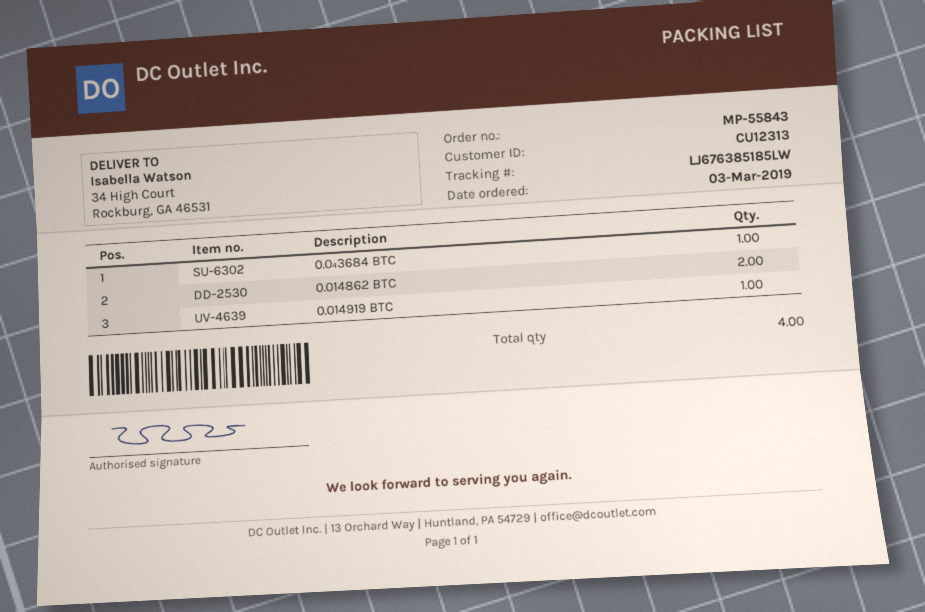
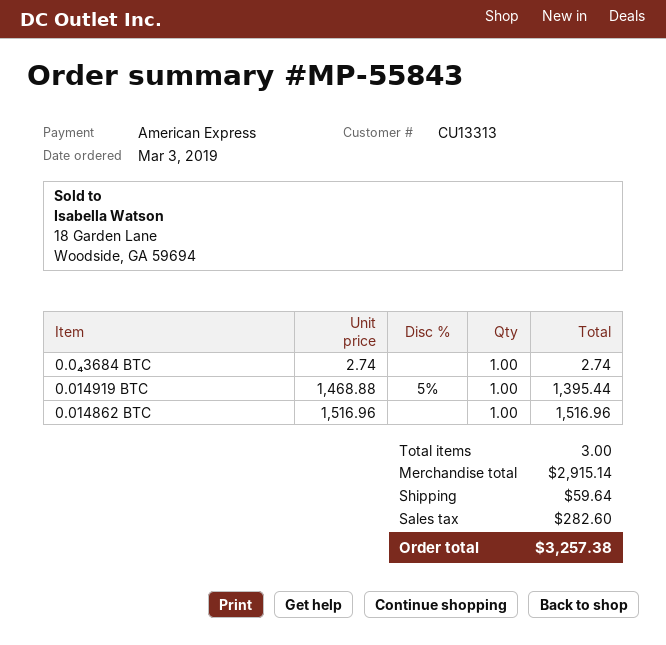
customer number: CU12313 -> CU13313
0.014862 BTC: 2 -> 1
total quantity: 4 -> 3

